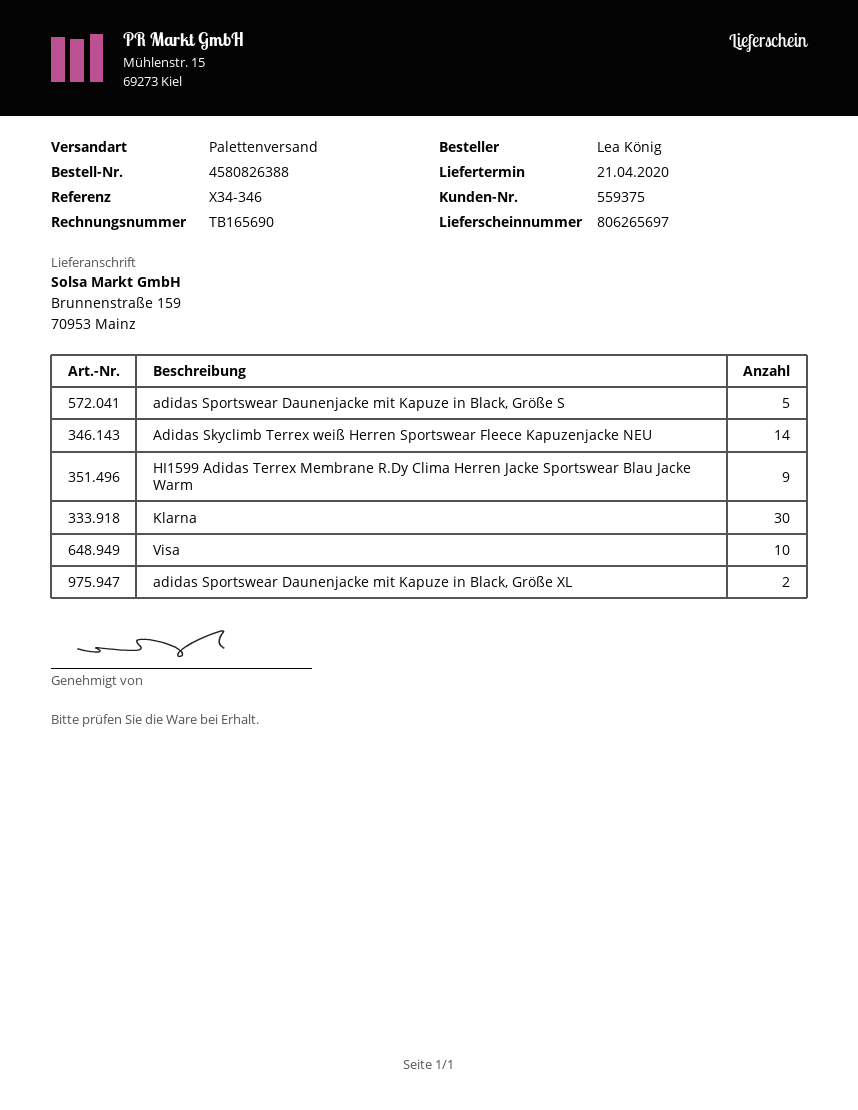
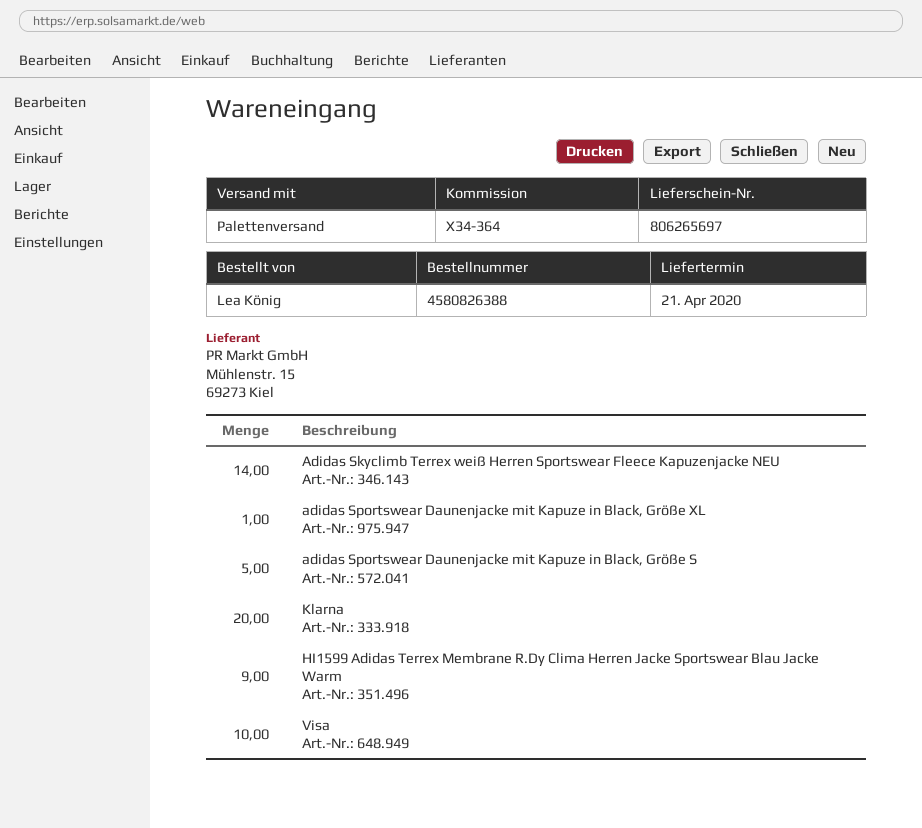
reference: X34-346 -> X34-364
Klarna: 30 -> 20
adidas Sportswear Daunenjacke mit Kapuze in Black, Größe XL: 2 -> 1

